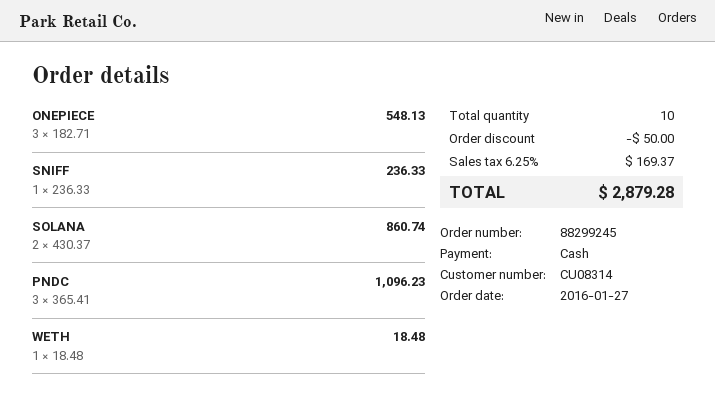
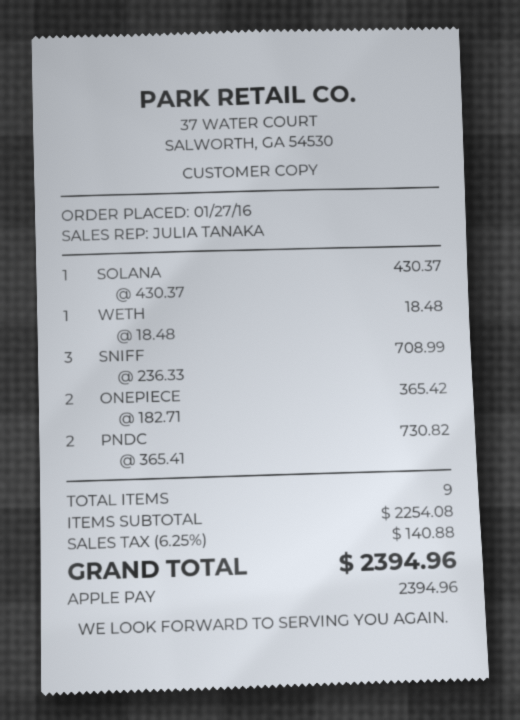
payment method: cash -> Apple Pay
ONEPIECE: 3 x 182.71 = 548.13 -> 2 x 182.71 = 365.42
SNIFF: 1 x 236.33 = 236.33 -> 3 x 236.33 = 708.99
SOLANA: 2 x 430.37 = 860.74 -> 1 x 430.37 = 430.37
PNDC: 3 x 365.41 = 1096.23 -> 2 x 365.41 = 730.82
total quantity: 10 -> 9
discount: 50.00 -> none
tax: 6.25% = 169.37 -> 6.25% = 140.88
total: 2879.28 -> 2394.96

